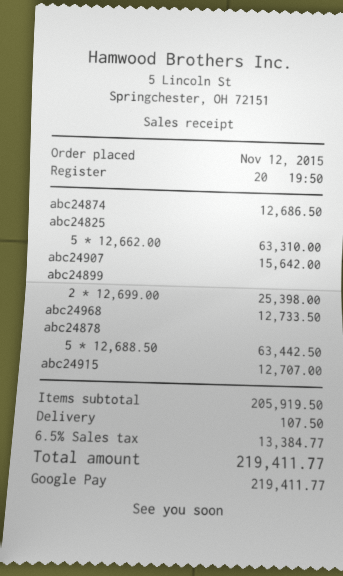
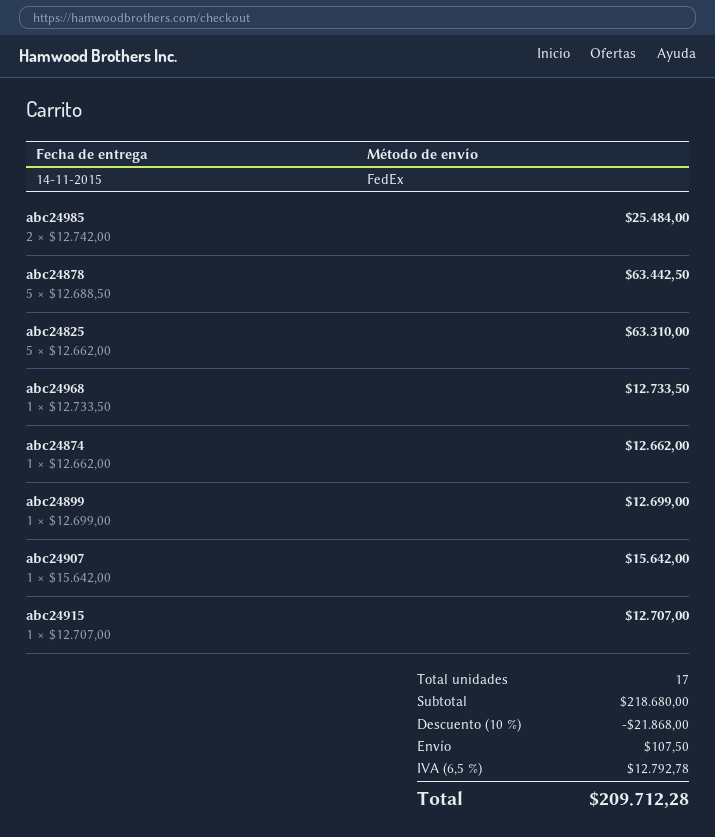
abc24874: 1 x 12686.50 = 12686.50 -> 1 x 12662.00 = 12662.00
abc24899: 2 x 12699.00 = 25398.00 -> 1 x 12699.00 = 12699.00
abc24985: none -> 2 x 12742.00 = 25484.00
subtotal: 205919.50 -> 218680.00
discount: none -> 10% = 21868.00
tax: 6.5% = 13384.77 -> 6.5% = 12792.78
total: 219411.77 -> 209712.28

